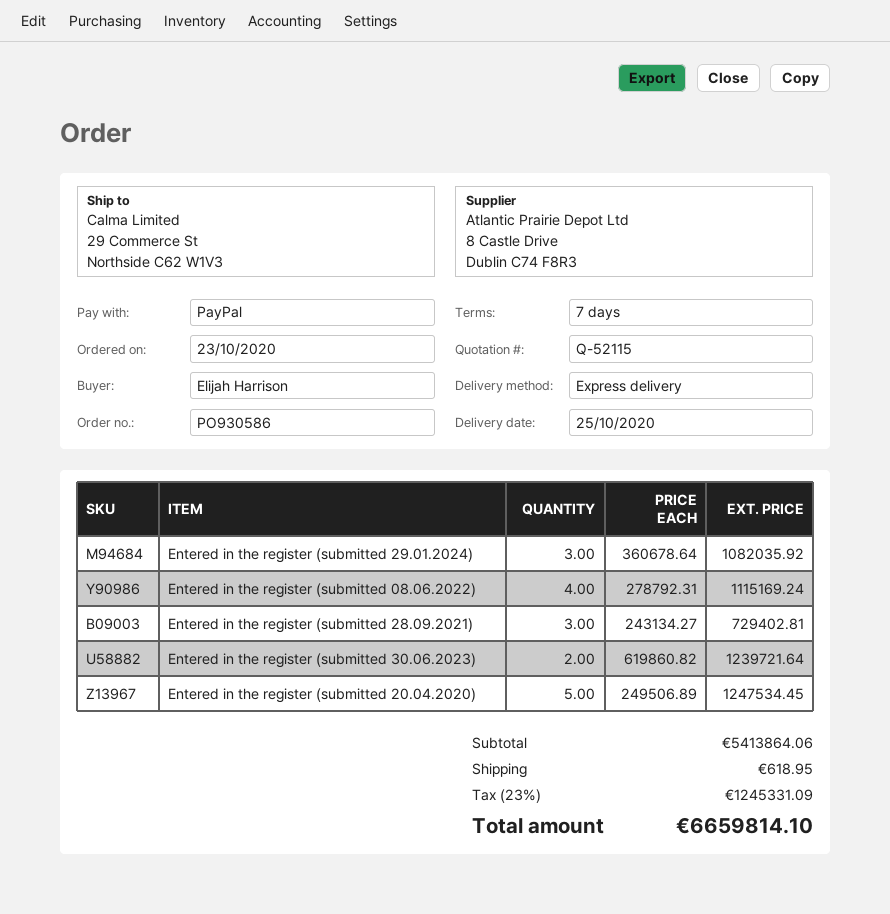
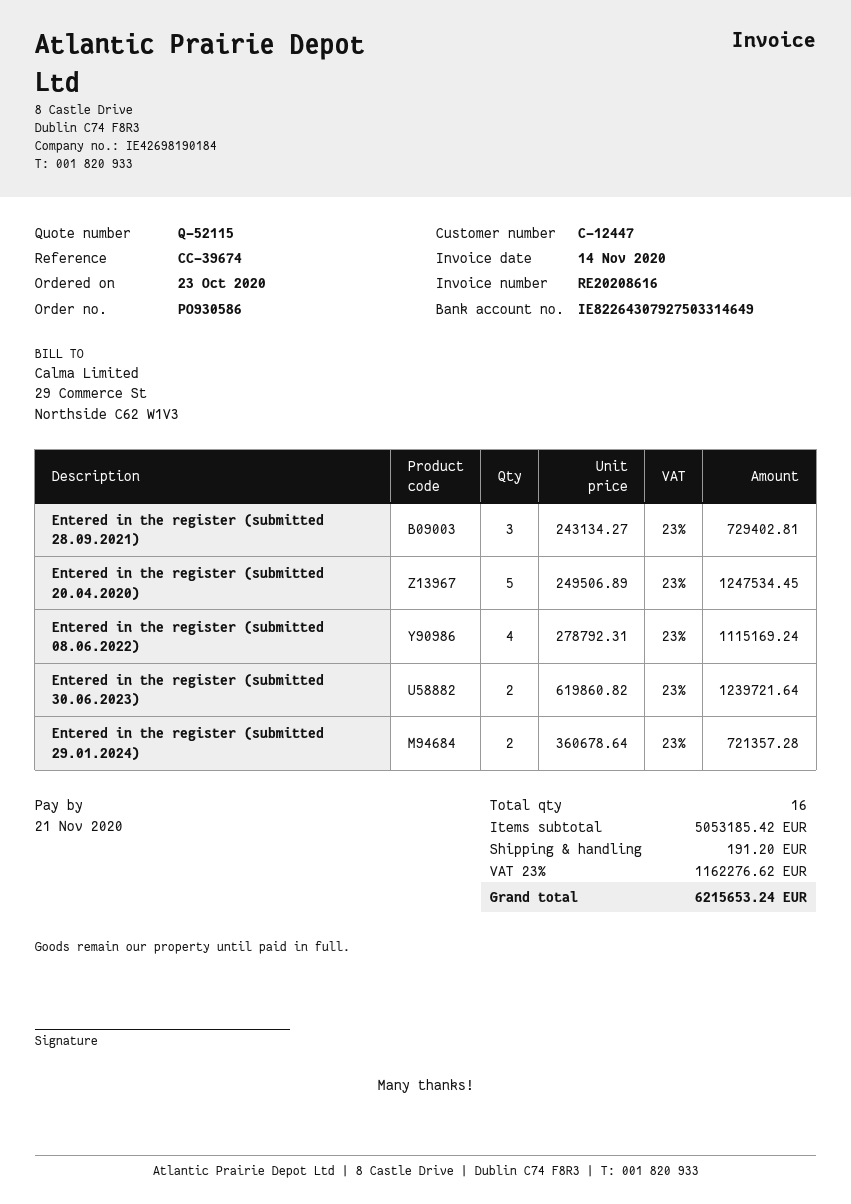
Entered in the register (submitted 29.01.2024): 3 x 360678.64 = 1082035.92 -> 2 x 360678.64 = 721357.28
subtotal: 5413864.06 -> 5053185.42
shipping: 618.95 -> 191.20
tax: 23% = 1245331.09 -> 23% = 1162276.62
total: 6659814.10 -> 6215653.24

